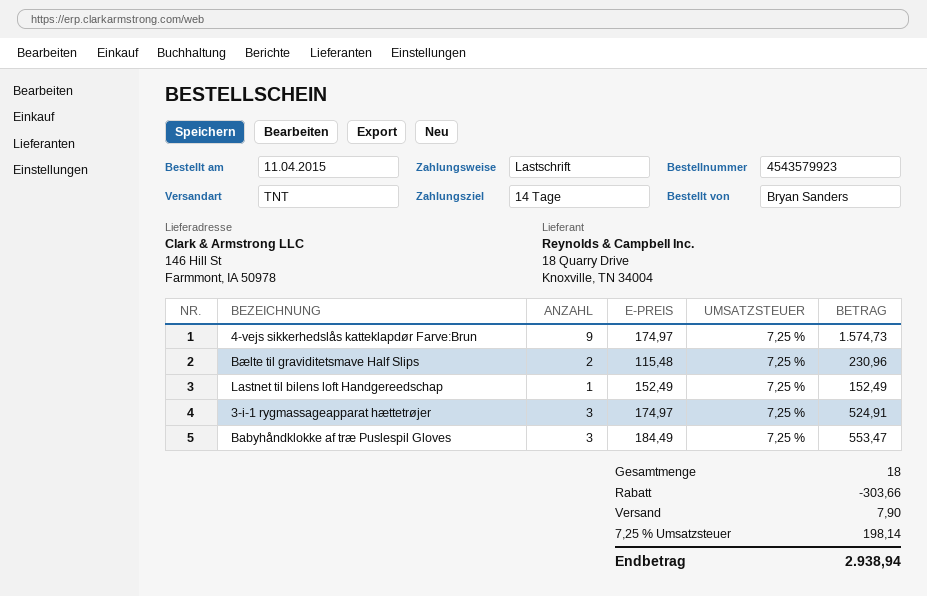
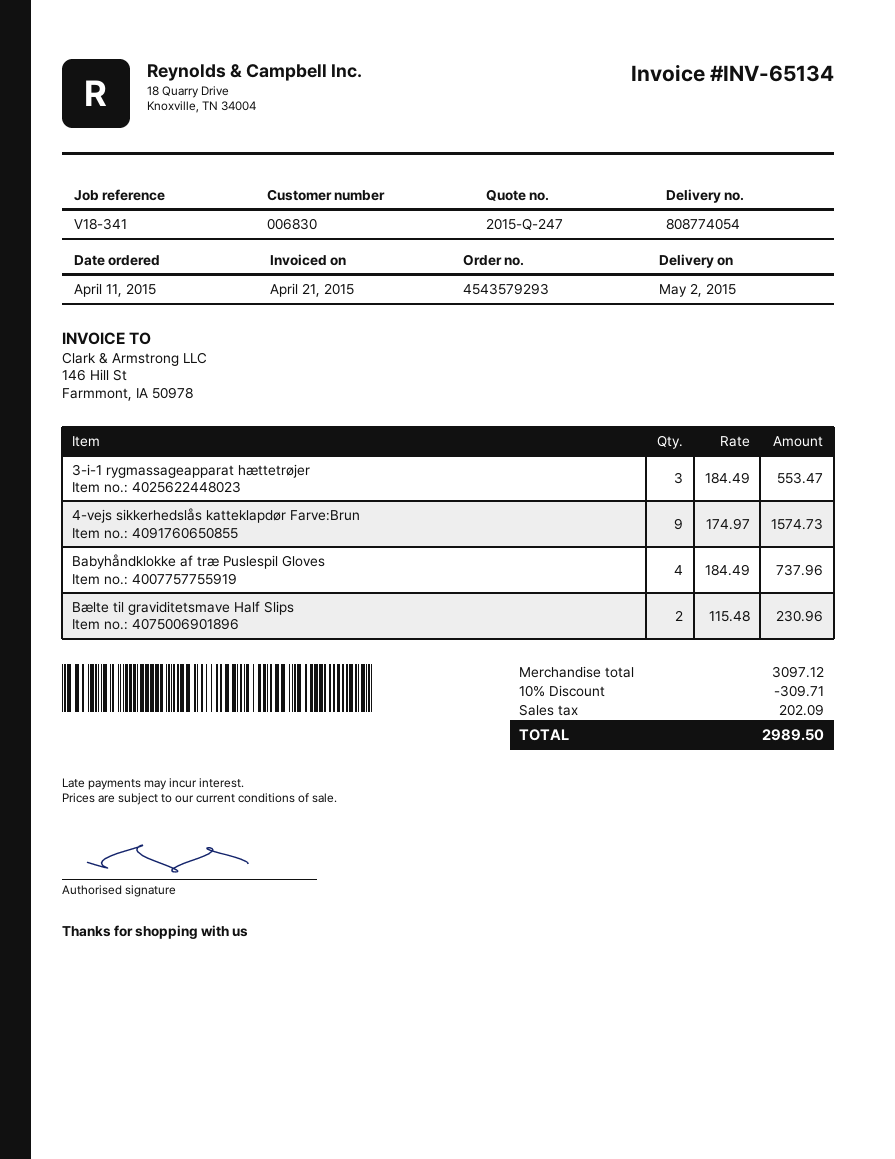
order number: 4543579923 -> 4543579293
Lastnet til bilens loft Handgereedschap: 1 x 152.49 = 152.49 -> none
3-i-1 rygmassageapparat hættetrøjer: 3 x 174.97 = 524.91 -> 3 x 184.49 = 553.47
Babyhåndklokke af træ Puslespil Gloves: 3 x 184.49 = 553.47 -> 4 x 184.49 = 737.96
discount: 303.66 -> 309.71
shipping: 7.90 -> none
tax: 198.14 -> 202.09
total: 2938.94 -> 2989.50

